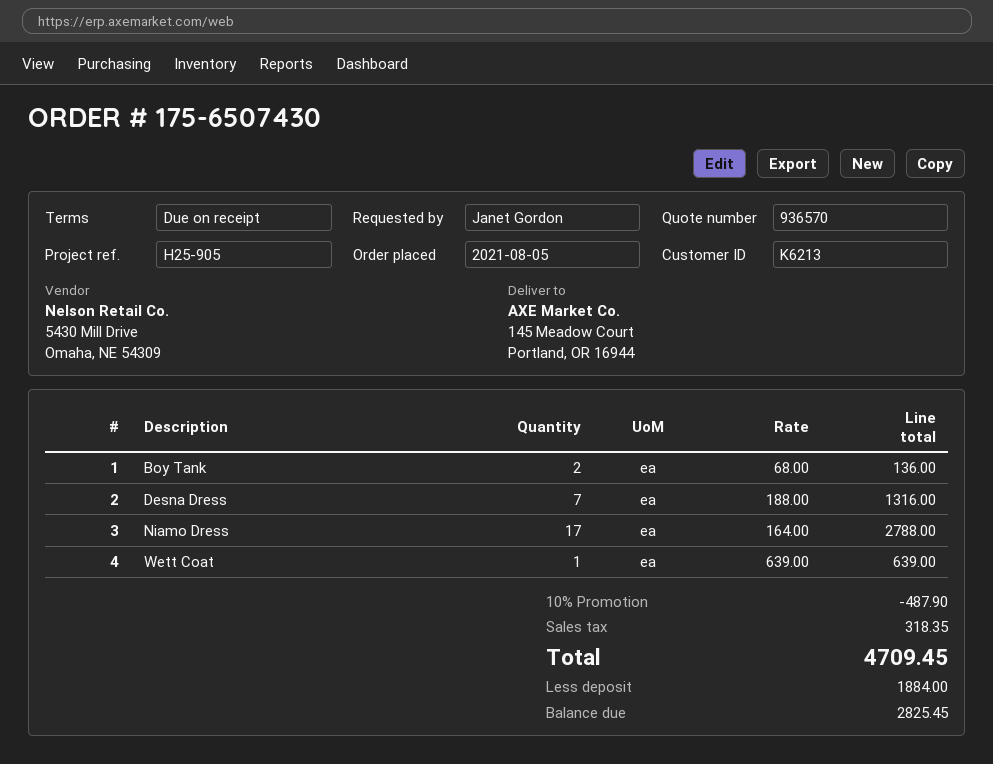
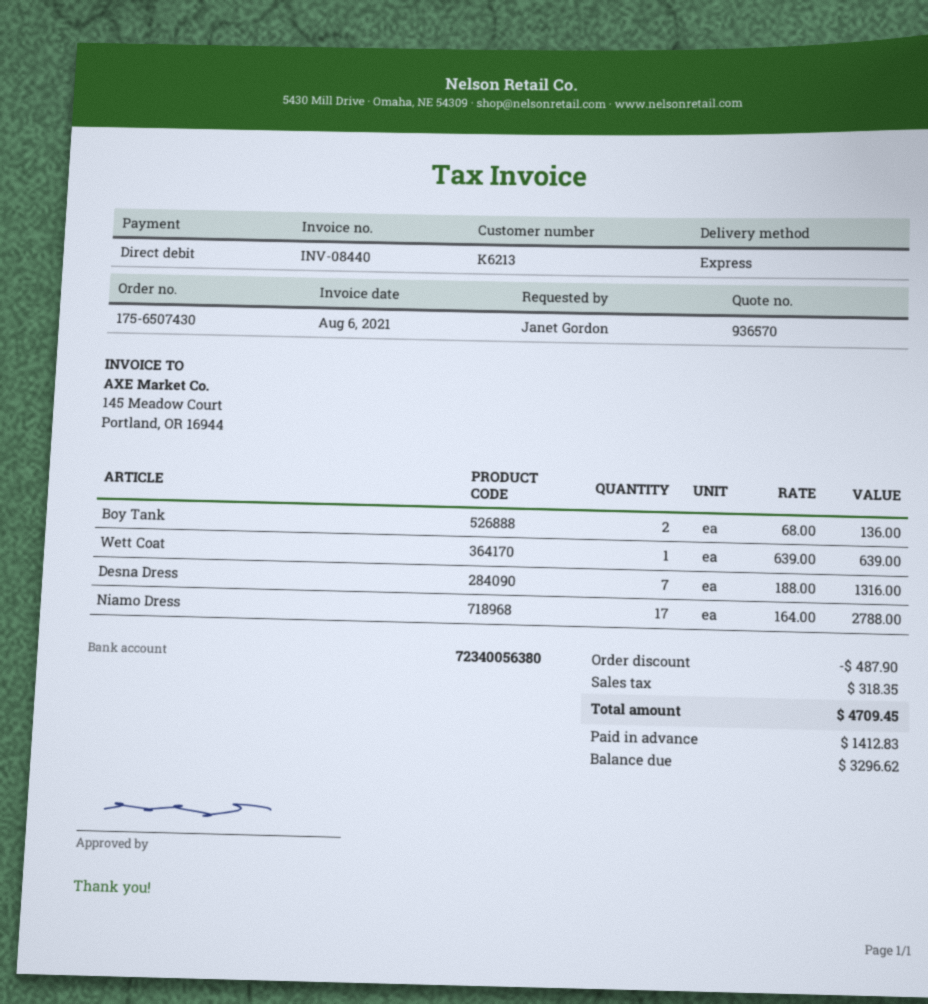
deposit: 1884.00 -> 1412.83
balance: 2825.45 -> 3296.62

